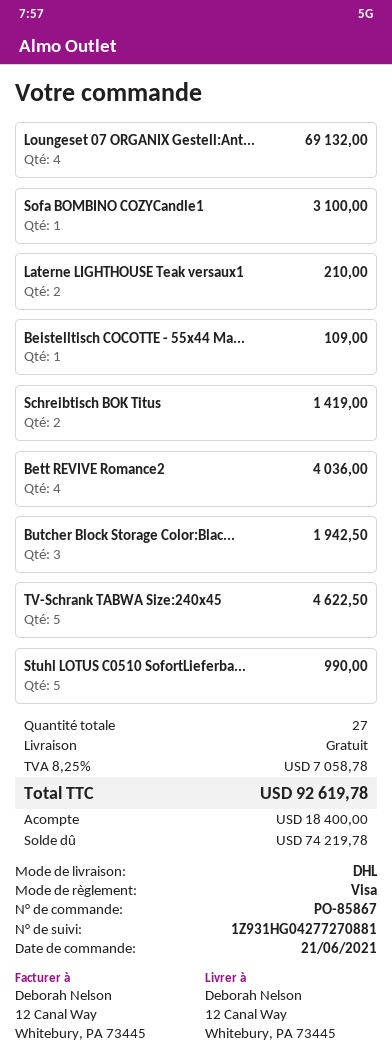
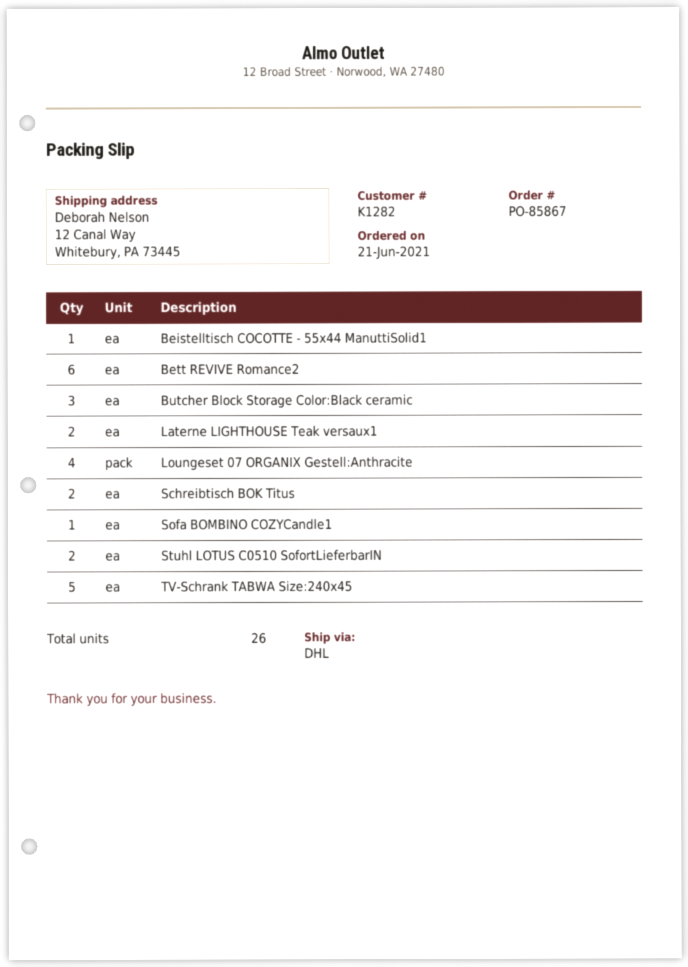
Bett REVIVE Romance2: 4 -> 6
Stuhl LOTUS C0510 SofortLieferba...: 5 -> 2
total quantity: 27 -> 26

